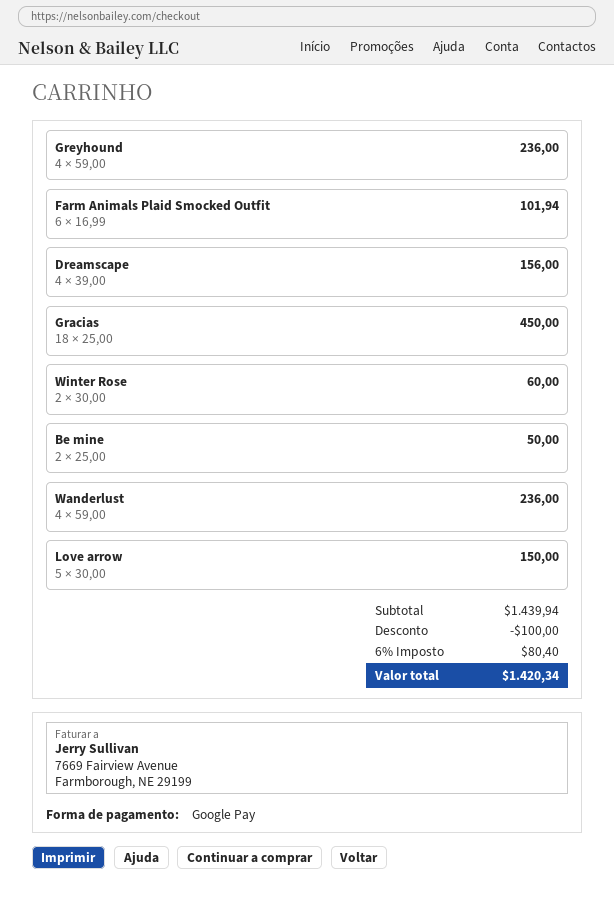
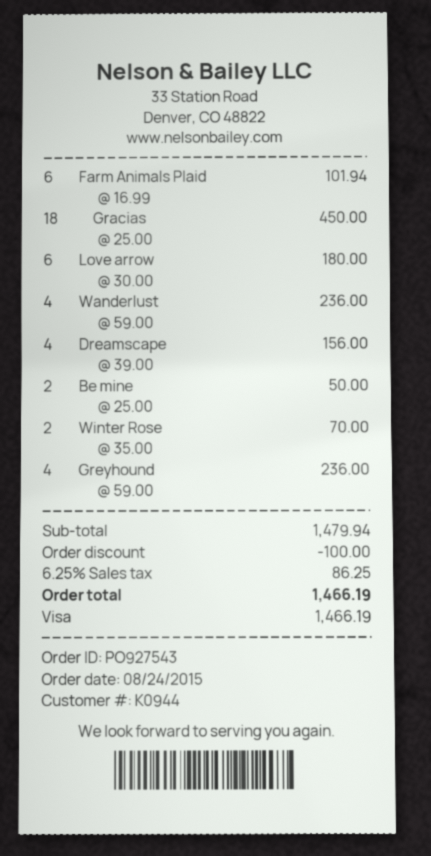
payment method: Google Pay -> Visa
Winter Rose: 2 x 30.00 = 60.00 -> 2 x 35.00 = 70.00
Love arrow: 5 x 30.00 = 150.00 -> 6 x 30.00 = 180.00
subtotal: 1439.94 -> 1479.94
tax: 6% = 80.40 -> 6.25% = 86.25
total: 1420.34 -> 1466.19

